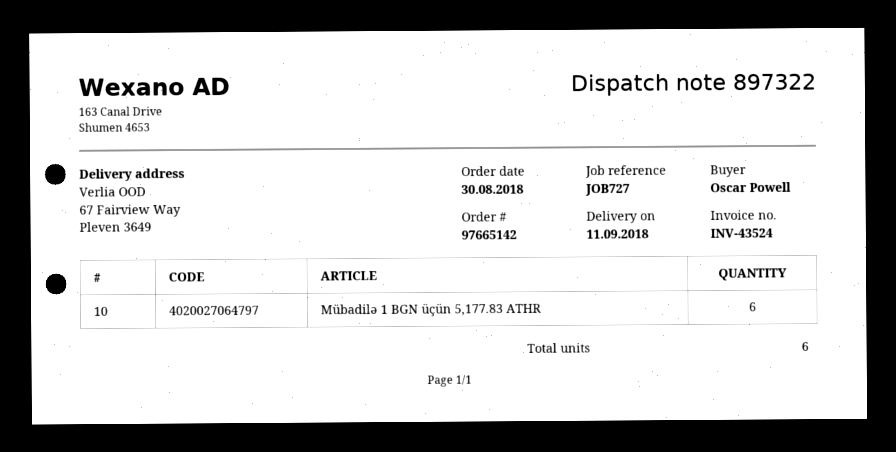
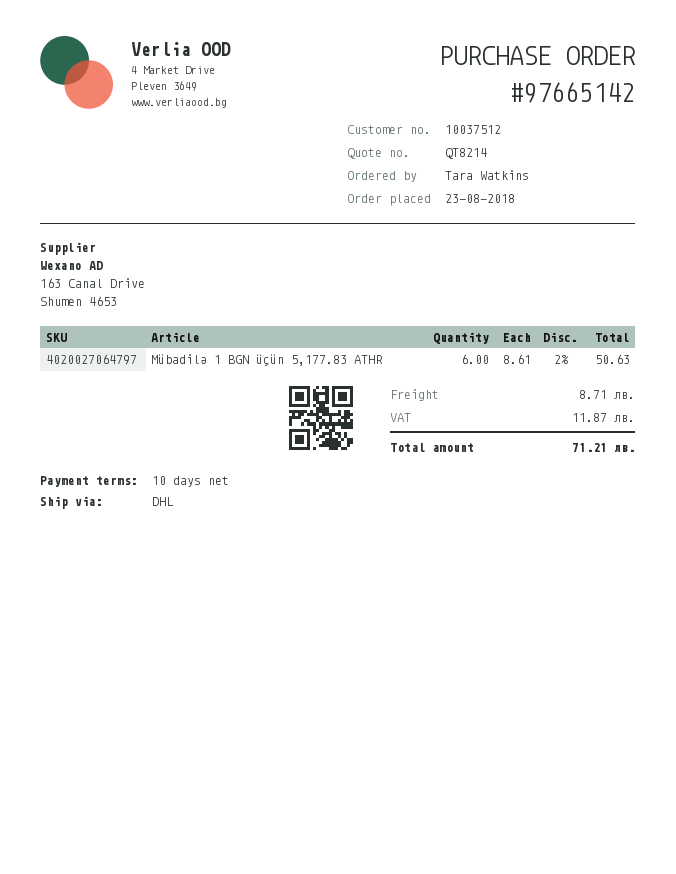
order date: 2018-08-30 -> 2018-08-23
ordered by: Oscar Powell -> Tara Watkins

